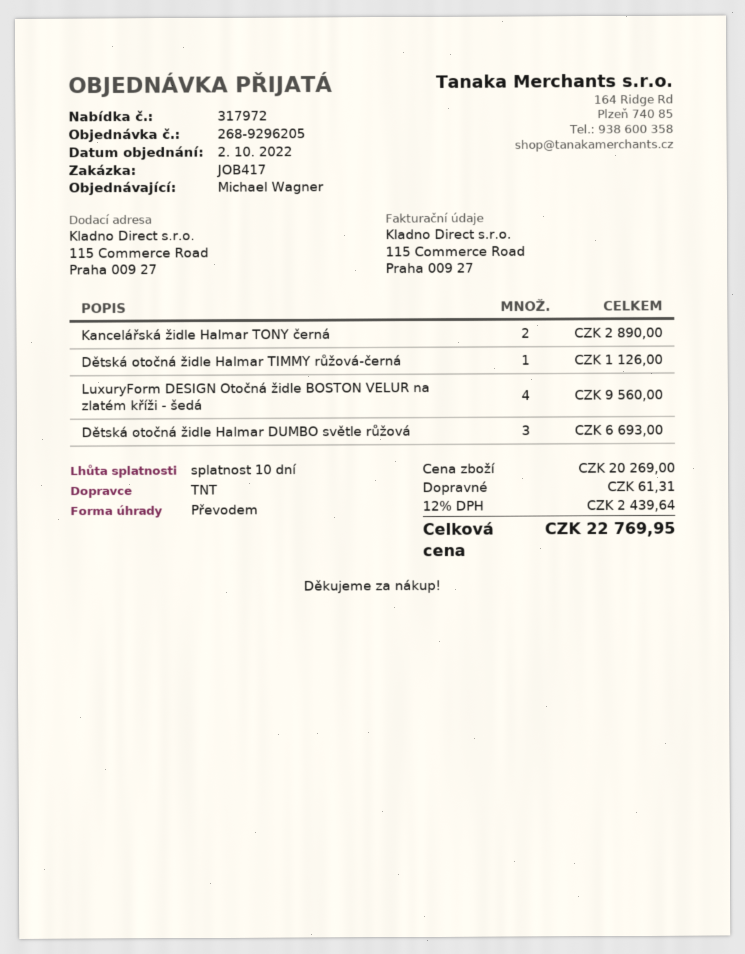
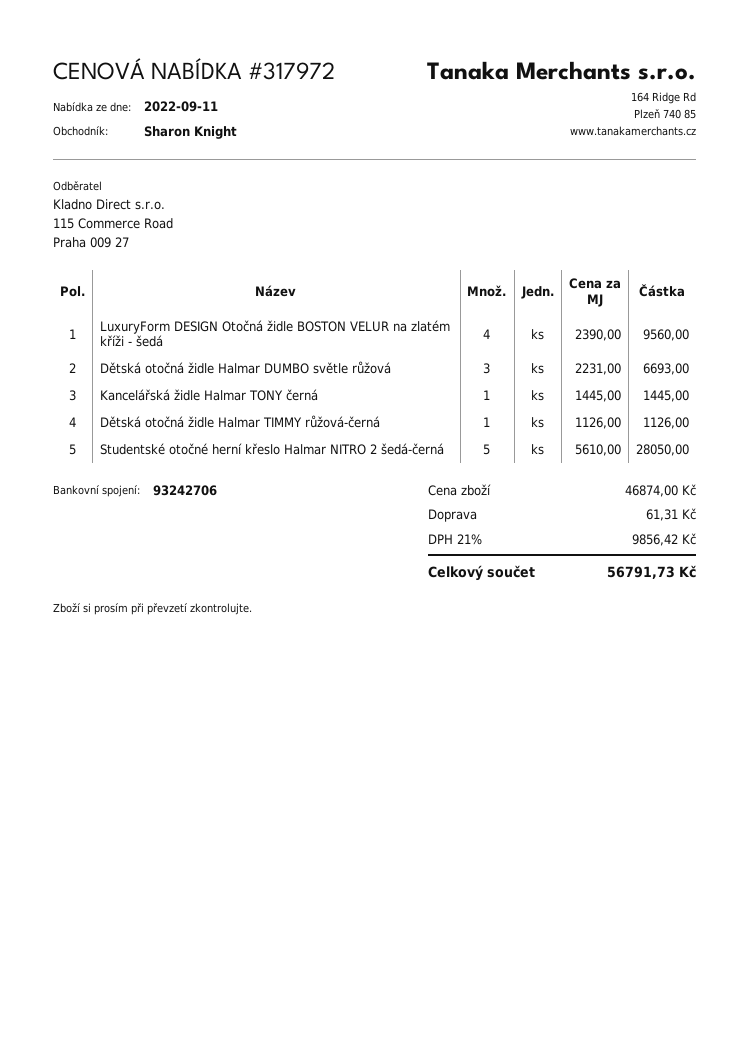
Kancelářská židle Halmar TONY černá: 2 for 2890.00 -> 1 for 1445.00
Studentské otočné herní křeslo Halmar NITRO 2 šedá-černá: none -> 5 for 28050.00
subtotal: 20269.00 -> 46874.00
tax: 12% = 2439.64 -> 21% = 9856.42
total: 22769.95 -> 56791.73

